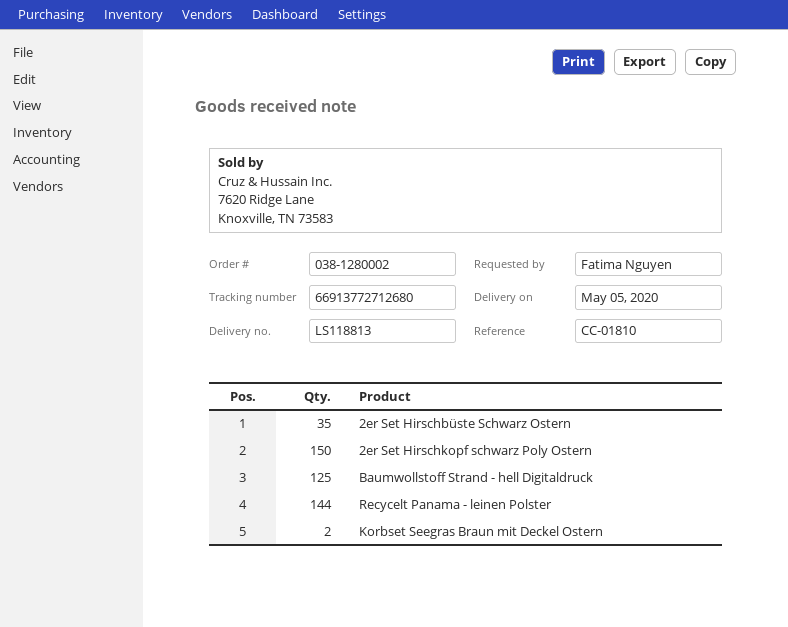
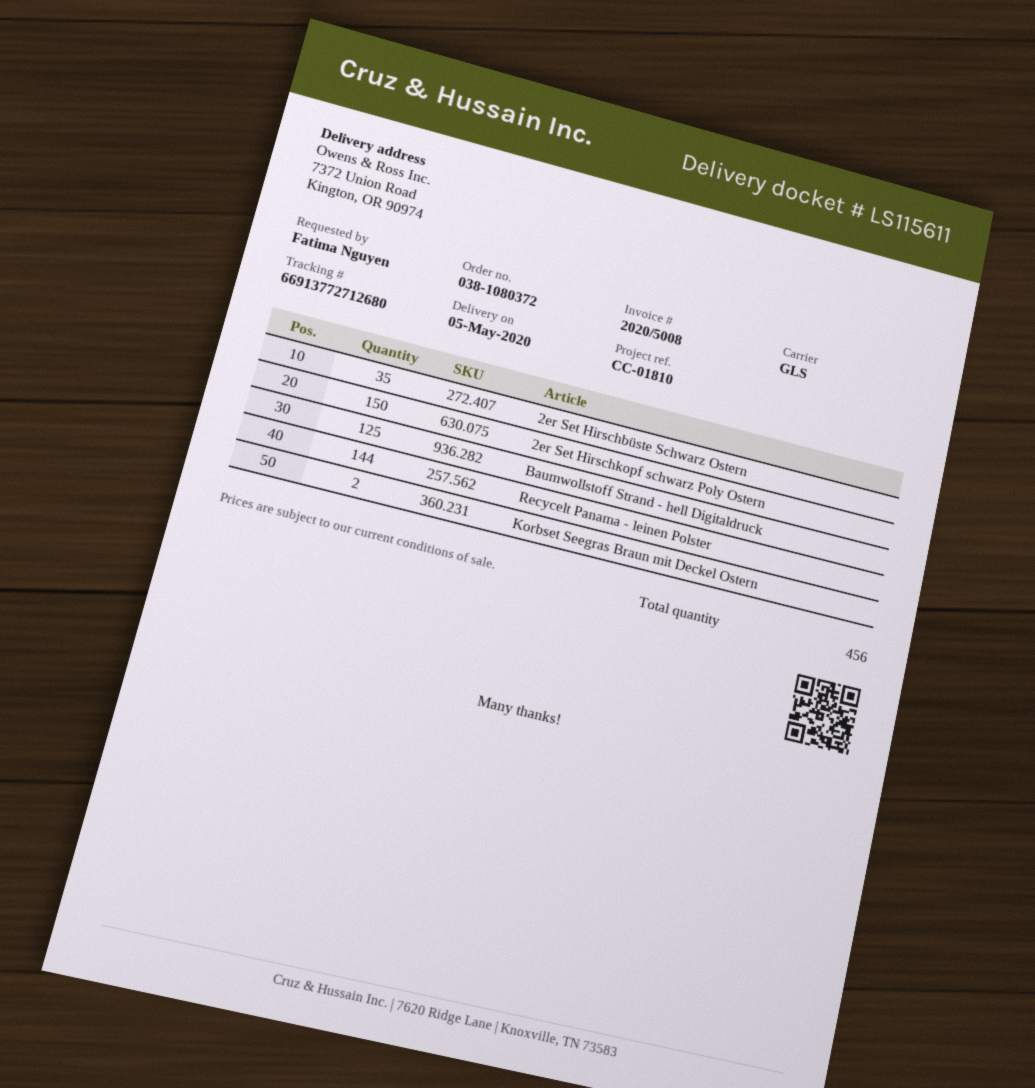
order number: 038-1280002 -> 038-1080372
delivery note number: LS118813 -> LS115611

